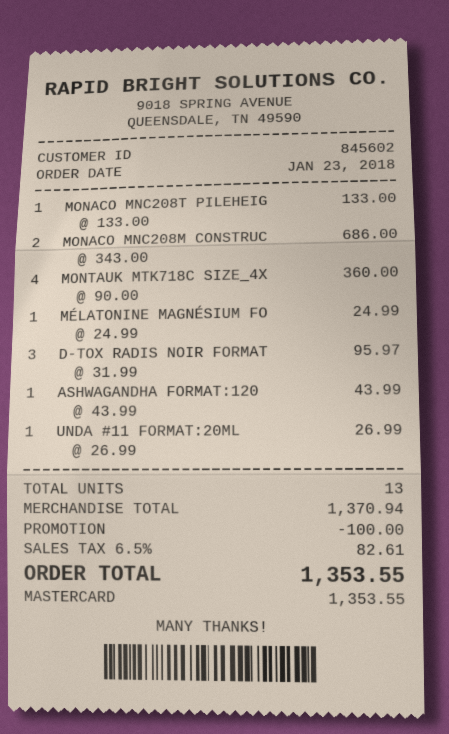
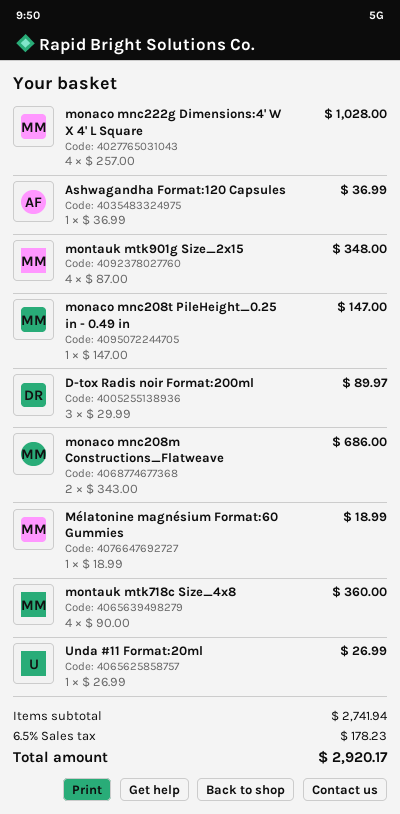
MONACO MNC208T PILEHEIG: 1 x 133.00 = 133.00 -> 1 x 147.00 = 147.00
MÉLATONINE MAGNÉSIUM FO: 1 x 24.99 = 24.99 -> 1 x 18.99 = 18.99
D-TOX RADIS NOIR FORMAT: 3 x 31.99 = 95.97 -> 3 x 29.99 = 89.97
ASHWAGANDHA FORMAT:120: 1 x 43.99 = 43.99 -> 1 x 36.99 = 36.99
monaco mnc222g Dimensions:4' W X 4' L Square: none -> 4 x 257.00 = 1028.00
montauk mtk901g Size_2x15: none -> 4 x 87.00 = 348.00
subtotal: 1370.94 -> 2741.94
discount: 100.00 -> none
tax: 6.5% = 82.61 -> 6.5% = 178.23
total: 1353.55 -> 2920.17

